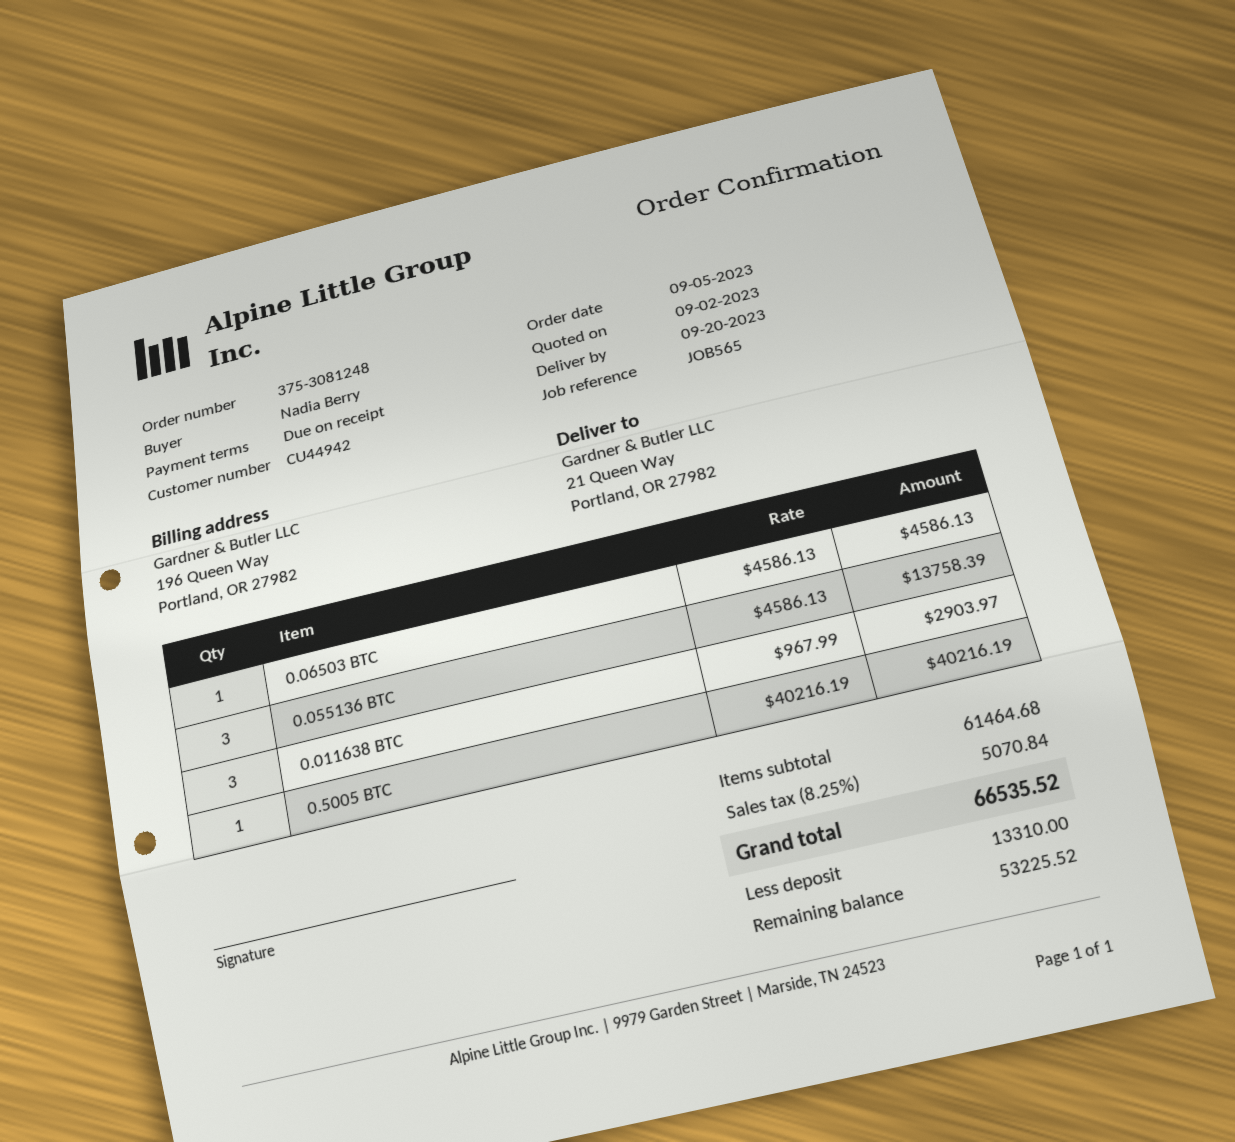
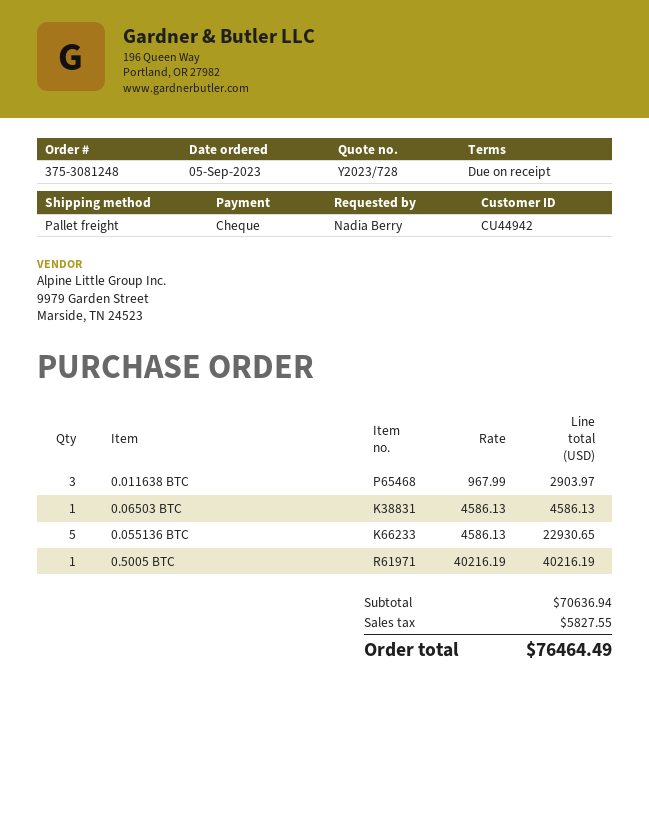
0.055136 BTC: 3 x 4586.13 = 13758.39 -> 5 x 4586.13 = 22930.65
subtotal: 61464.68 -> 70636.94
tax: 5070.84 -> 5827.55
total: 66535.52 -> 76464.49

